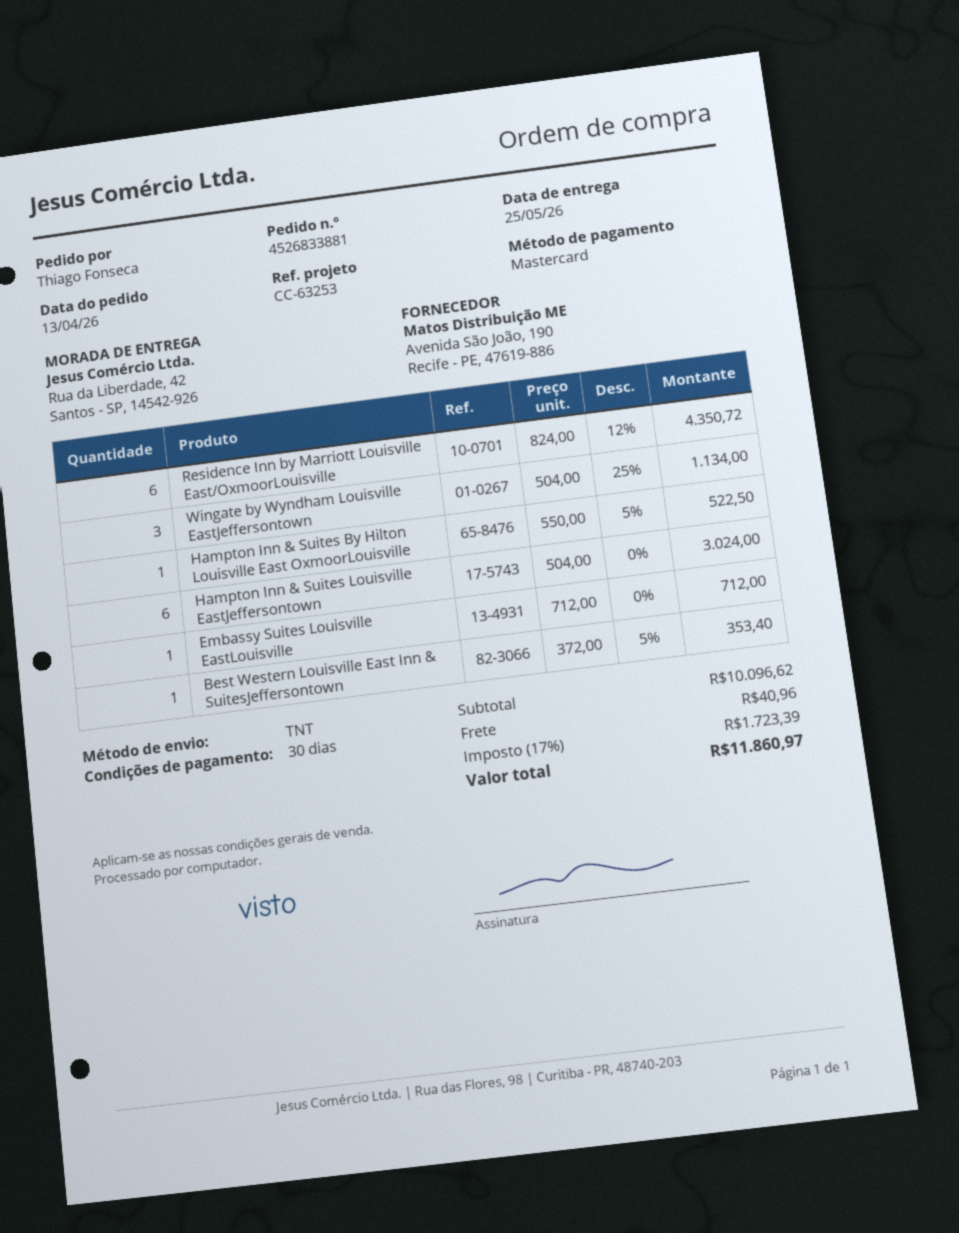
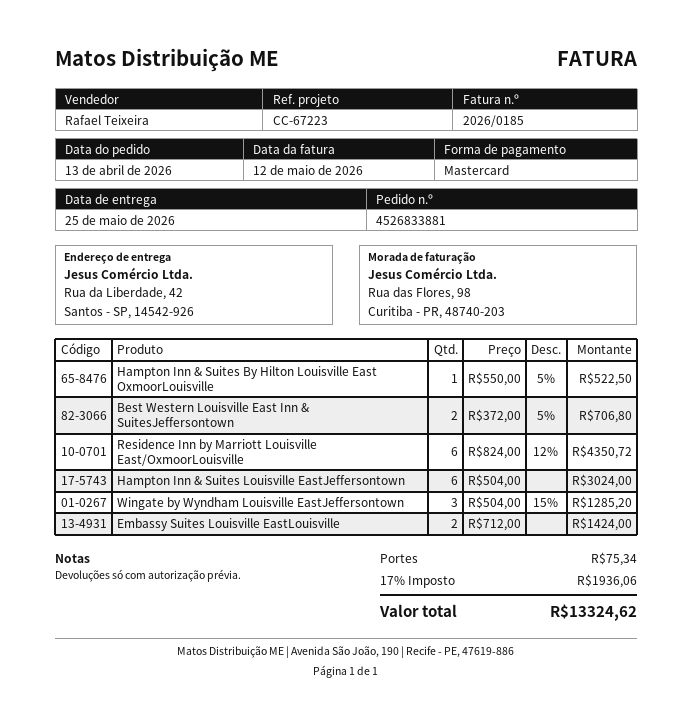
reference: CC-63253 -> CC-67223
Wingate by Wyndham Louisville EastJeffersontown: 3 x 504.00 - 25% = 1134.00 -> 3 x 504.00 - 15% = 1285.20
Embassy Suites Louisville EastLouisville: 1 x 712.00 = 712.00 -> 2 x 712.00 = 1424.00
Best Western Louisville East Inn & SuitesJeffersontown: 1 x 372.00 - 5% = 353.40 -> 2 x 372.00 - 5% = 706.80
shipping: 40.96 -> 75.34
tax: 17% = 1723.39 -> 17% = 1936.06
total: 11860.97 -> 13324.62

